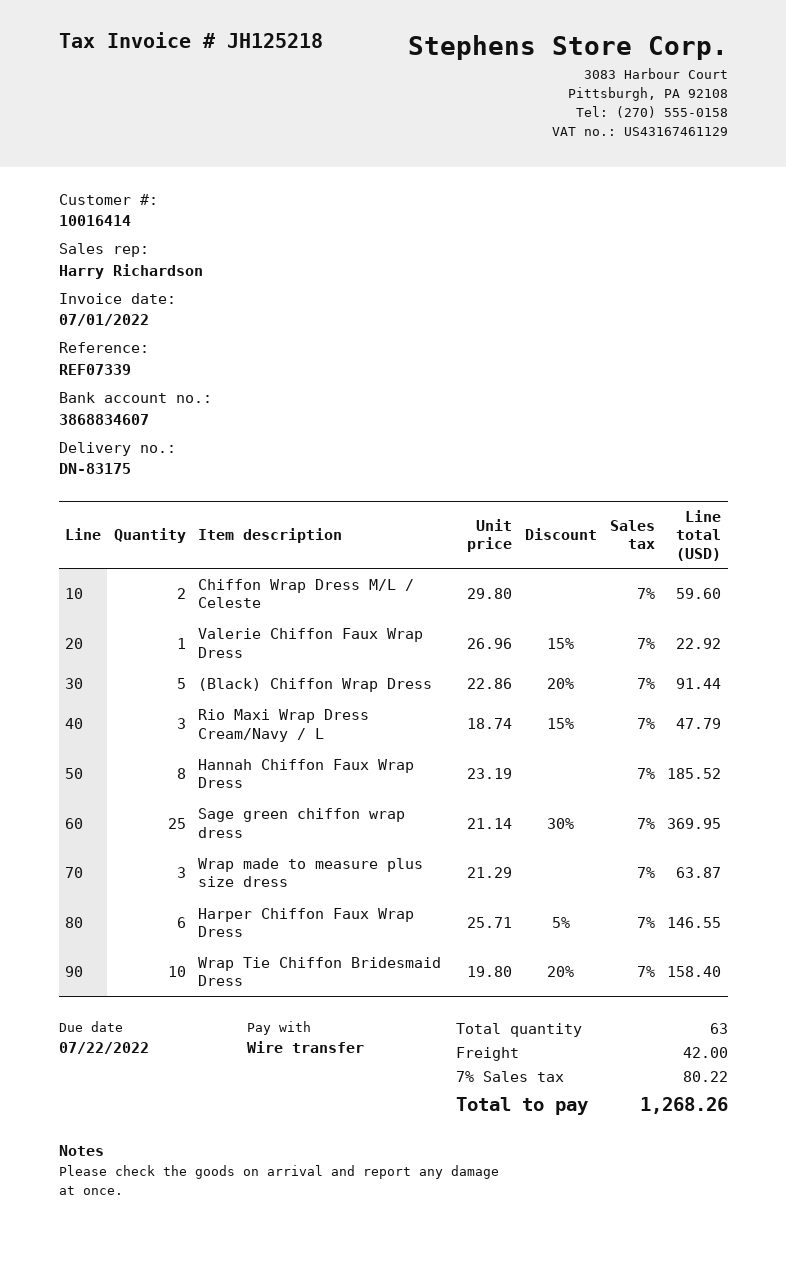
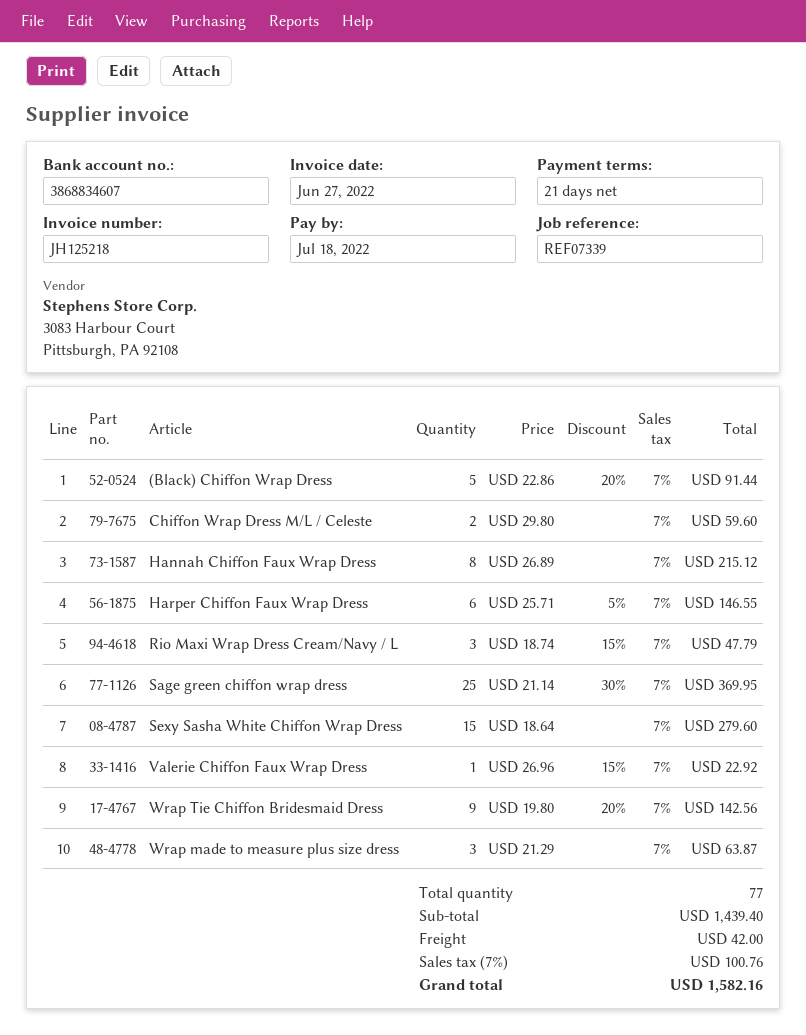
invoice date: 2022-07-01 -> 2022-06-27
due date: 2022-07-22 -> 2022-07-18
Hannah Chiffon Faux Wrap Dress: 8 x 23.19 = 185.52 -> 8 x 26.89 = 215.12
Wrap Tie Chiffon Bridesmaid Dress: 10 x 19.80 - 20% = 158.40 -> 9 x 19.80 - 20% = 142.56
Sexy Sasha White Chiffon Wrap Dress: none -> 15 x 18.64 = 279.60
total quantity: 63 -> 77
tax: 7% = 80.22 -> 7% = 100.76
total: 1268.26 -> 1582.16

